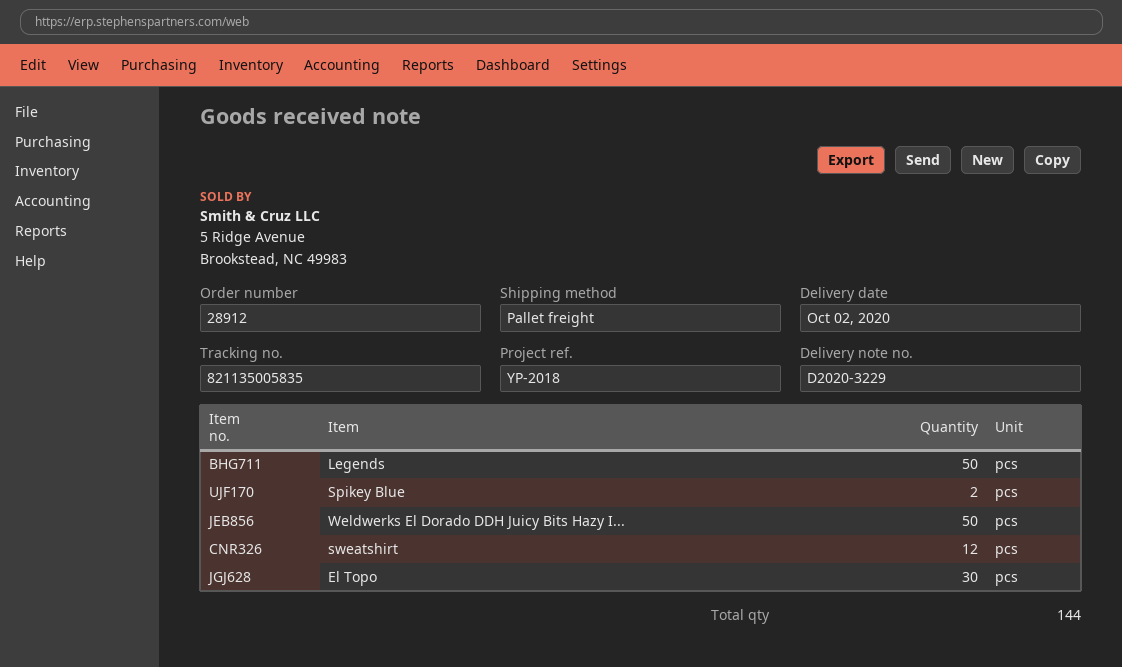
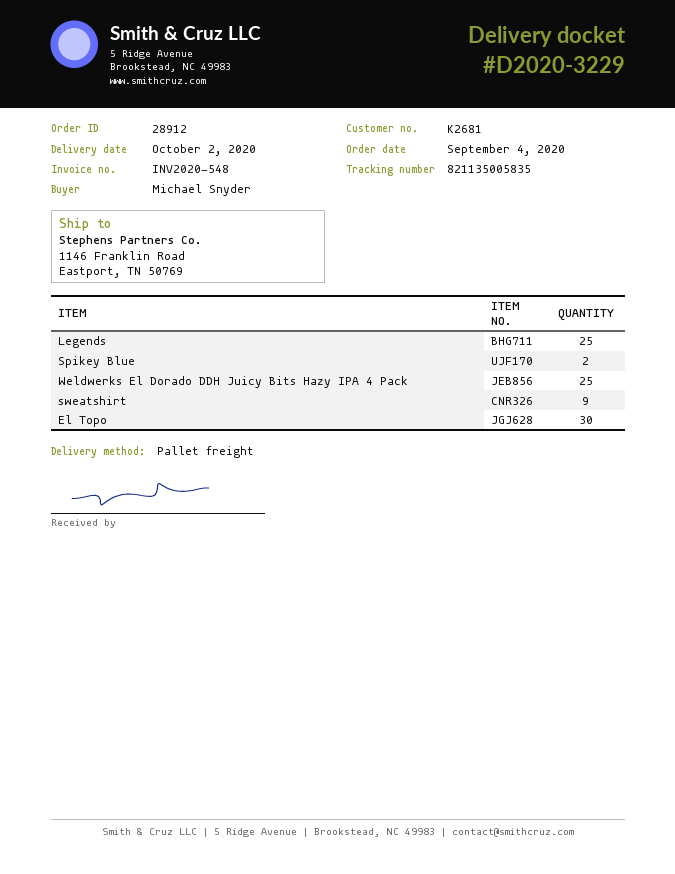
Legends: 50 -> 25
Weldwerks El Dorado DDH Juicy Bits Hazy I...: 50 -> 25
sweatshirt: 12 -> 9

